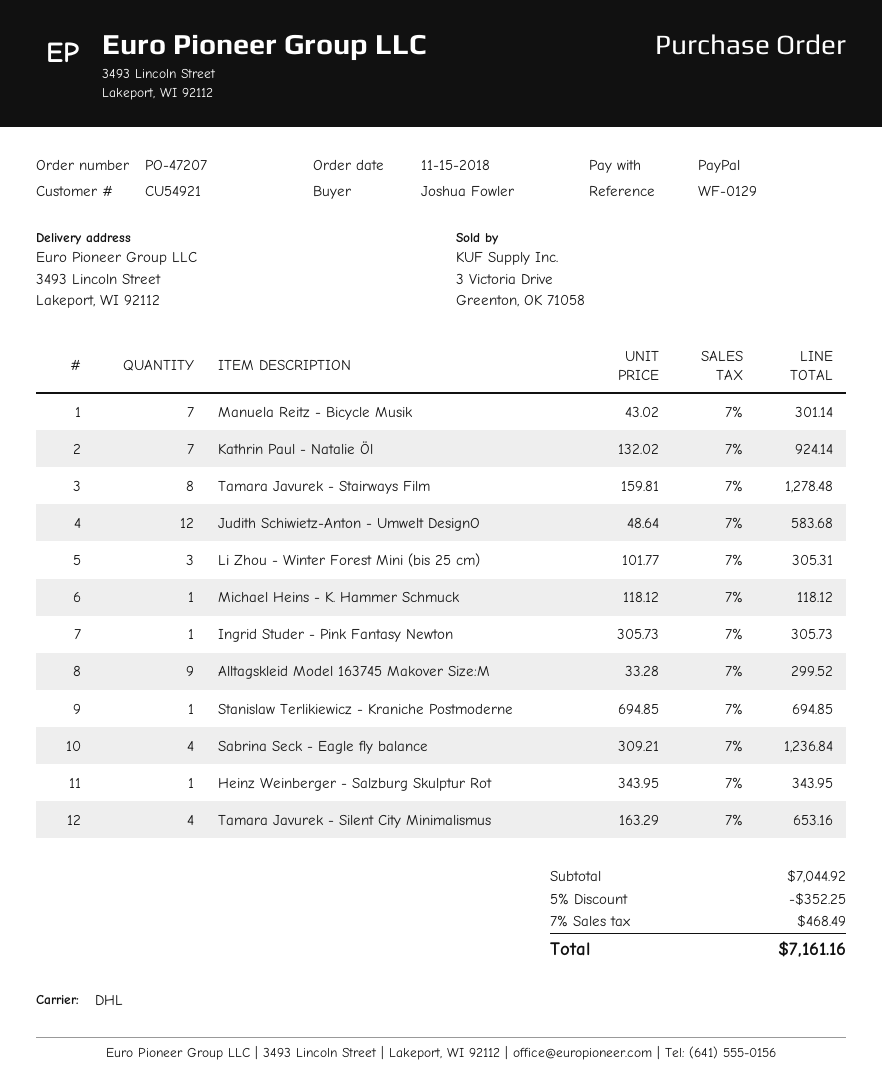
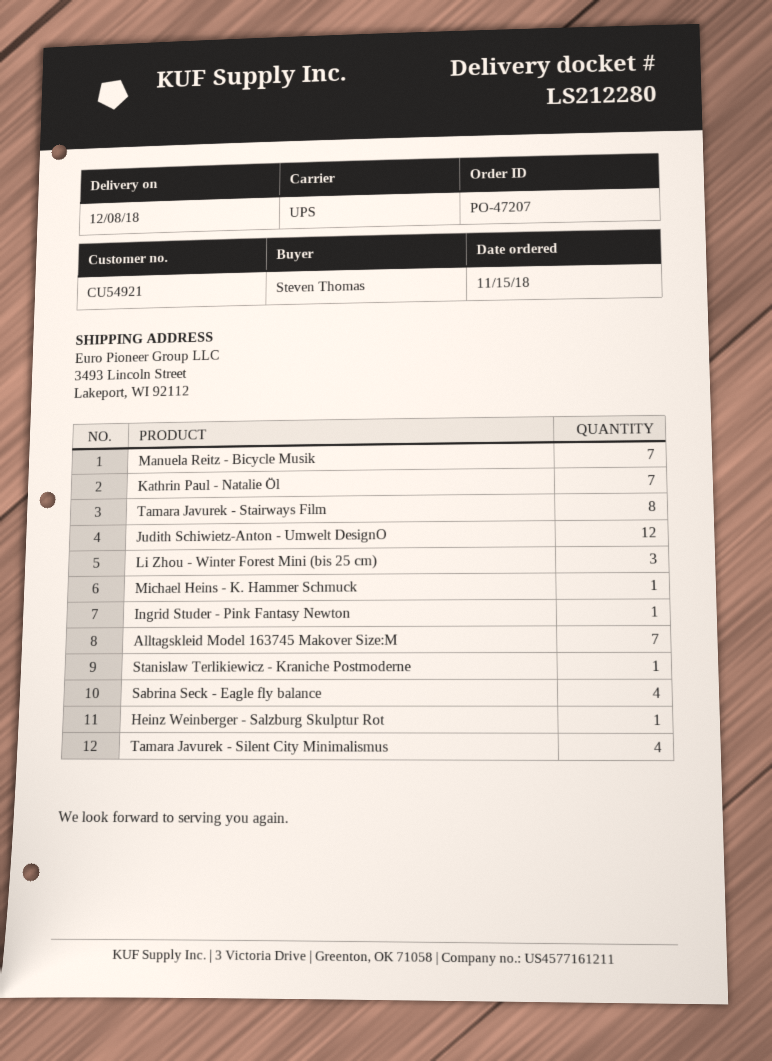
ordered by: Joshua Fowler -> Steven Thomas
shipping method: DHL -> UPS
Alltagskleid Model 163745 Makover Size:M: 9 -> 7

